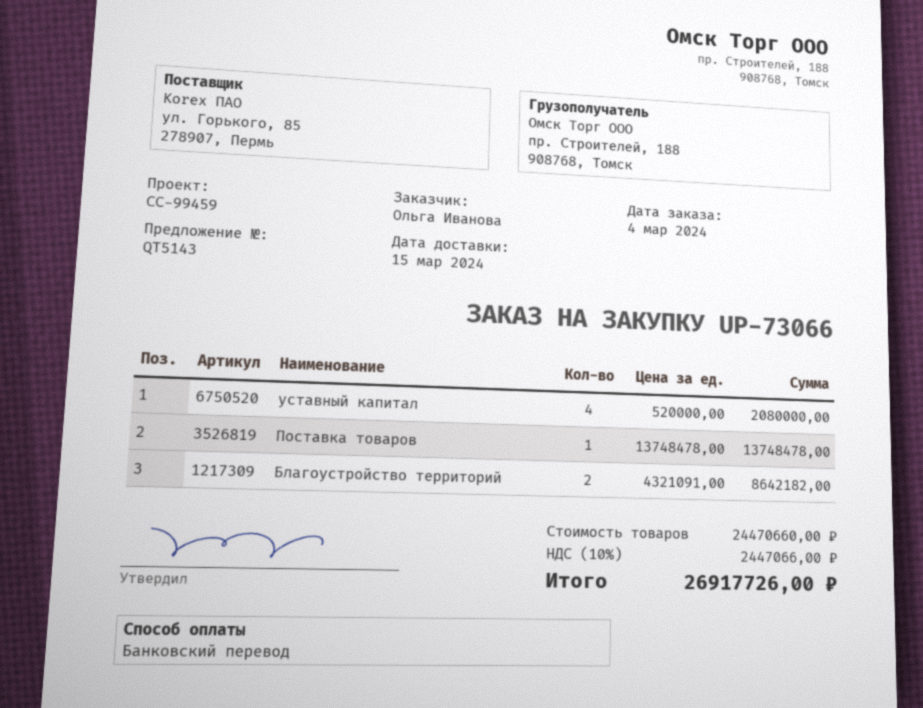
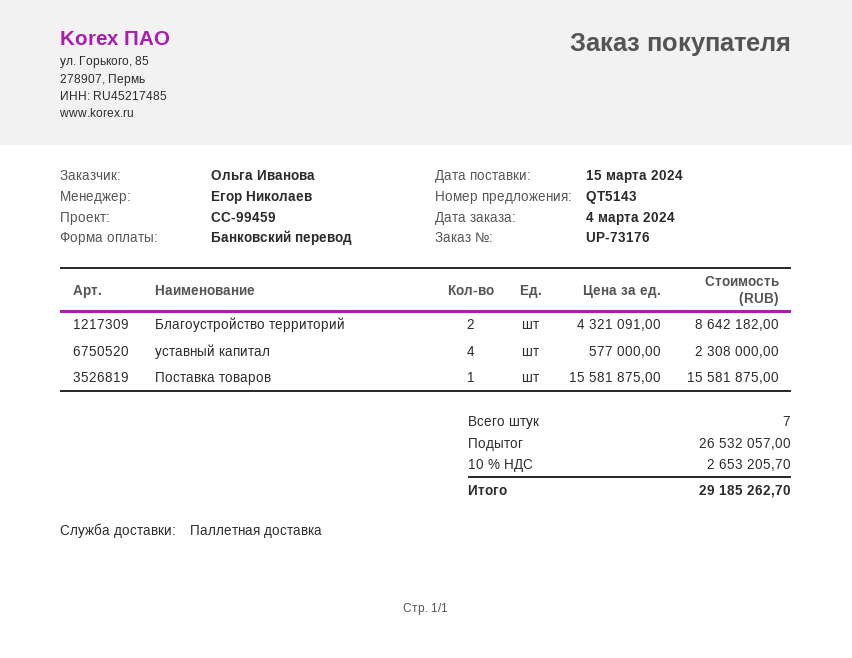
order number: UP-73066 -> UP-73176
уставный капитал: 4 x 520000.00 = 2080000.00 -> 4 x 577000.00 = 2308000.00
Поставка товаров: 1 x 13748478.00 = 13748478.00 -> 1 x 15581875.00 = 15581875.00
subtotal: 24470660.00 -> 26532057.00
tax: 10% = 2447066.00 -> 10% = 2653205.70
total: 26917726.00 -> 29185262.70

